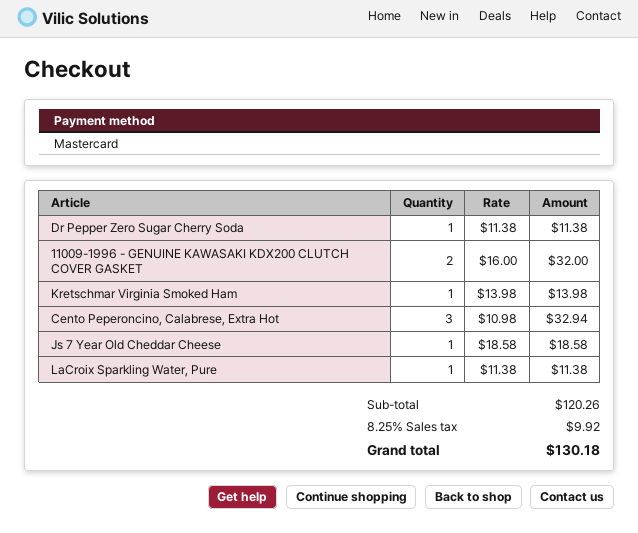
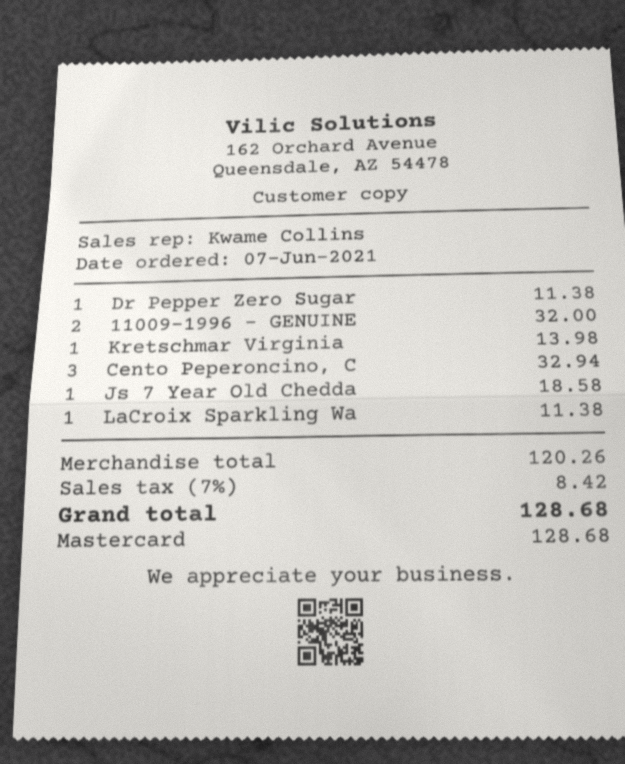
tax: 8.25% = 9.92 -> 7% = 8.42
total: 130.18 -> 128.68

